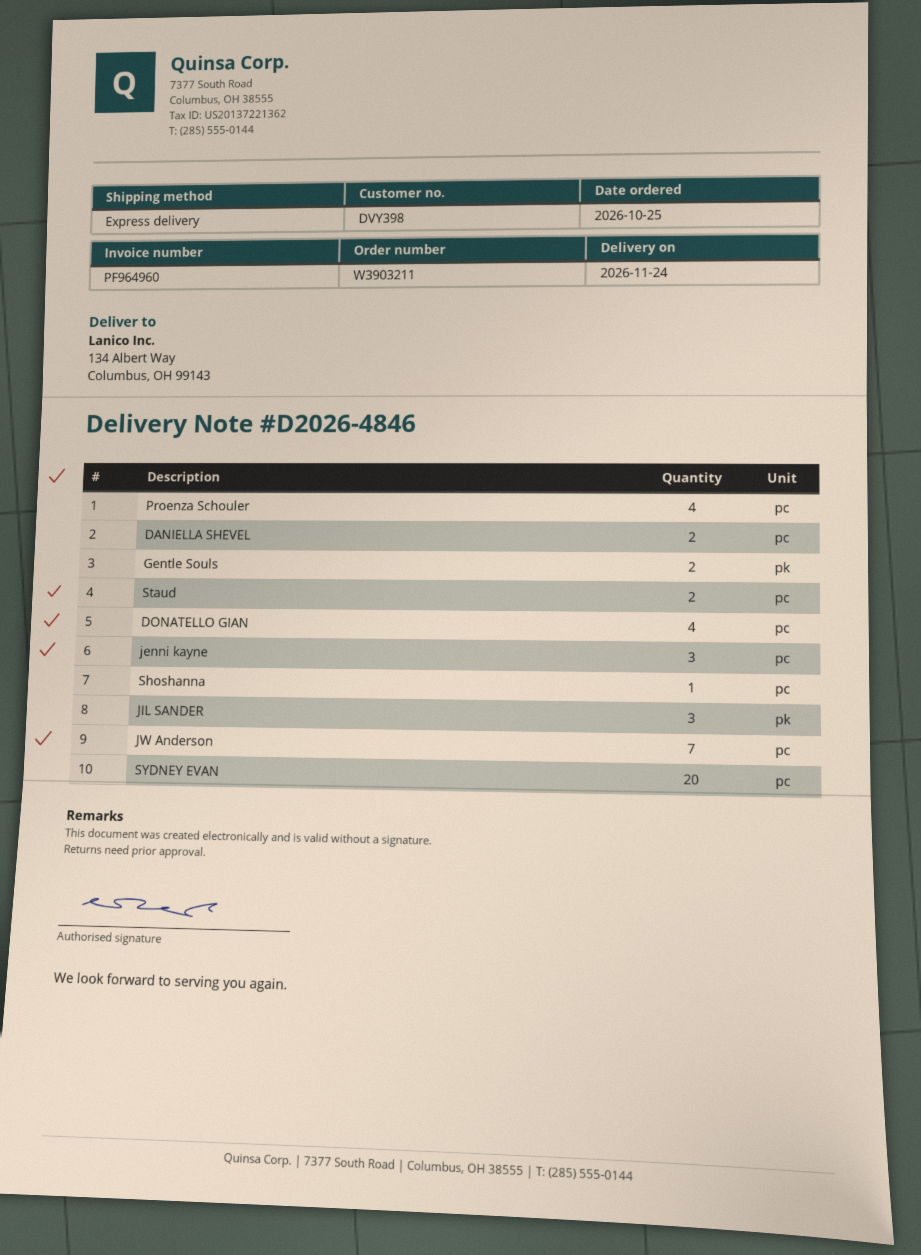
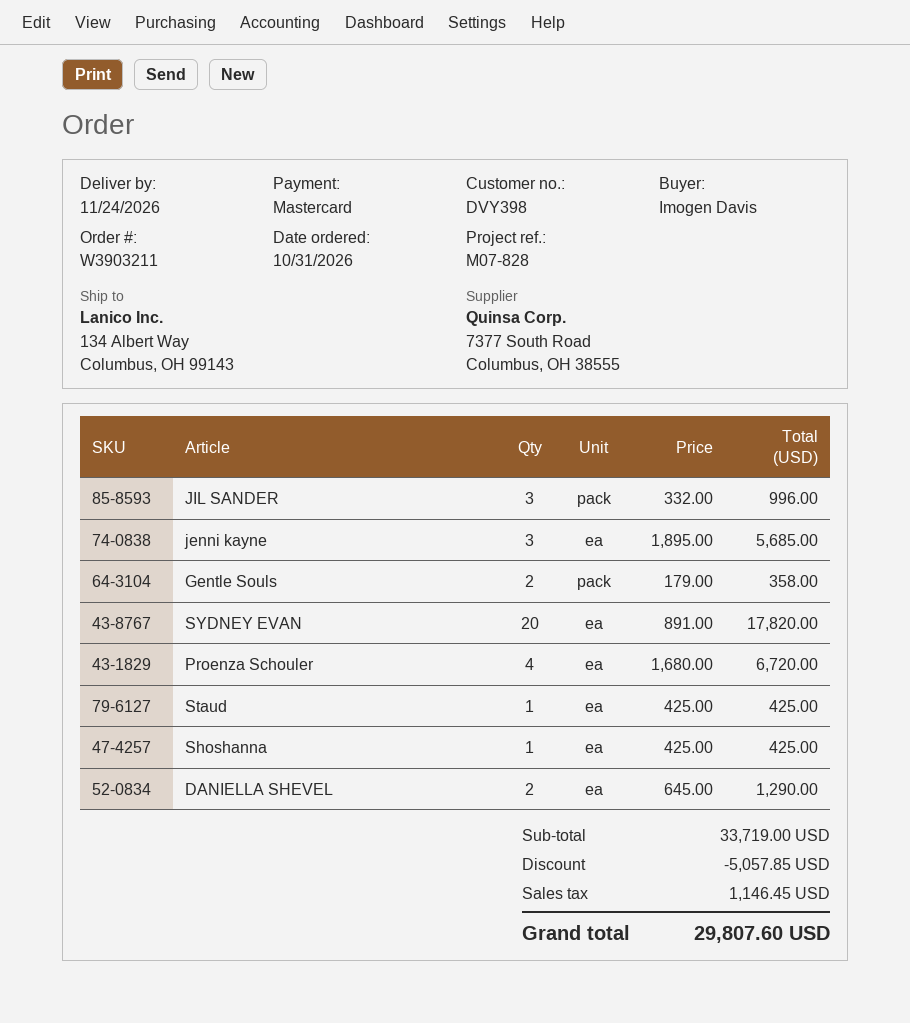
order date: 2026-10-25 -> 2026-10-31
Staud: 2 -> 1
DONATELLO GIAN: 4 -> none
JW Anderson: 7 -> none

